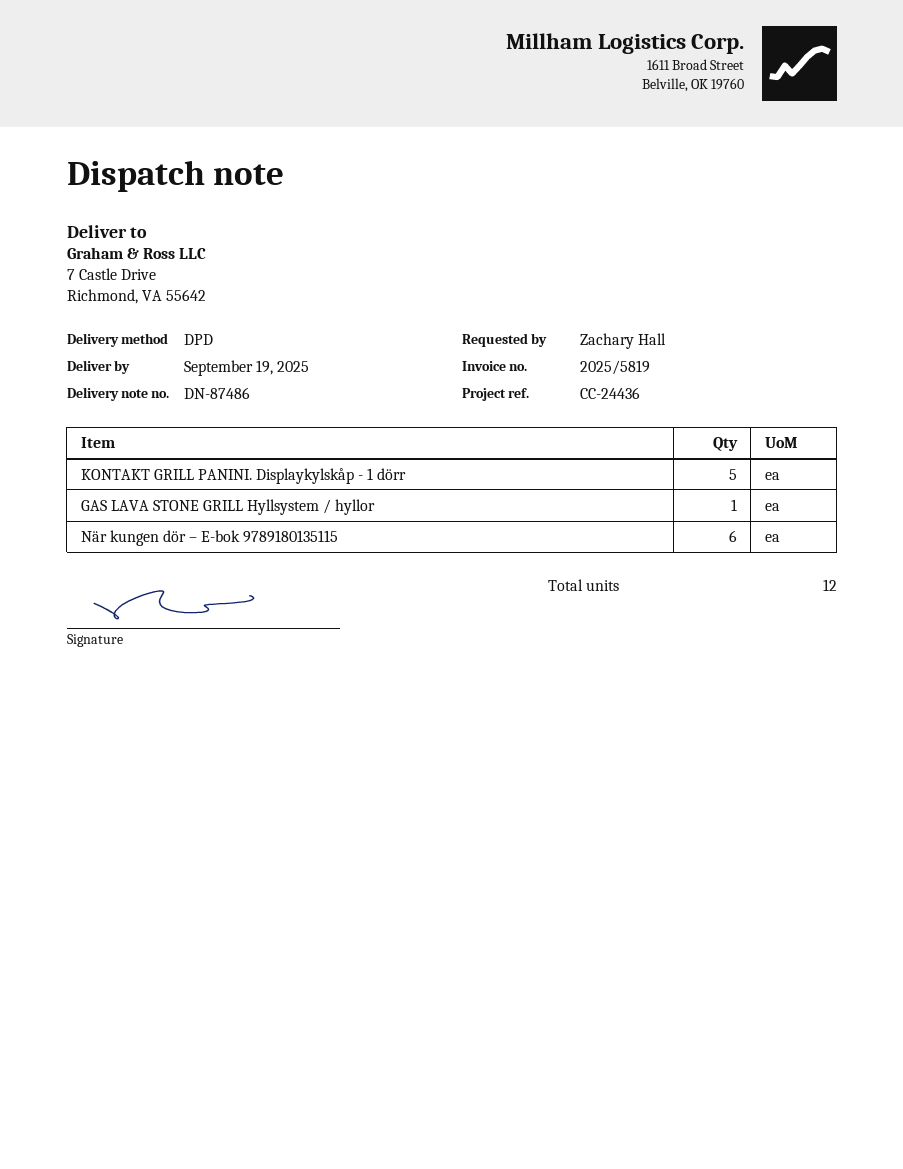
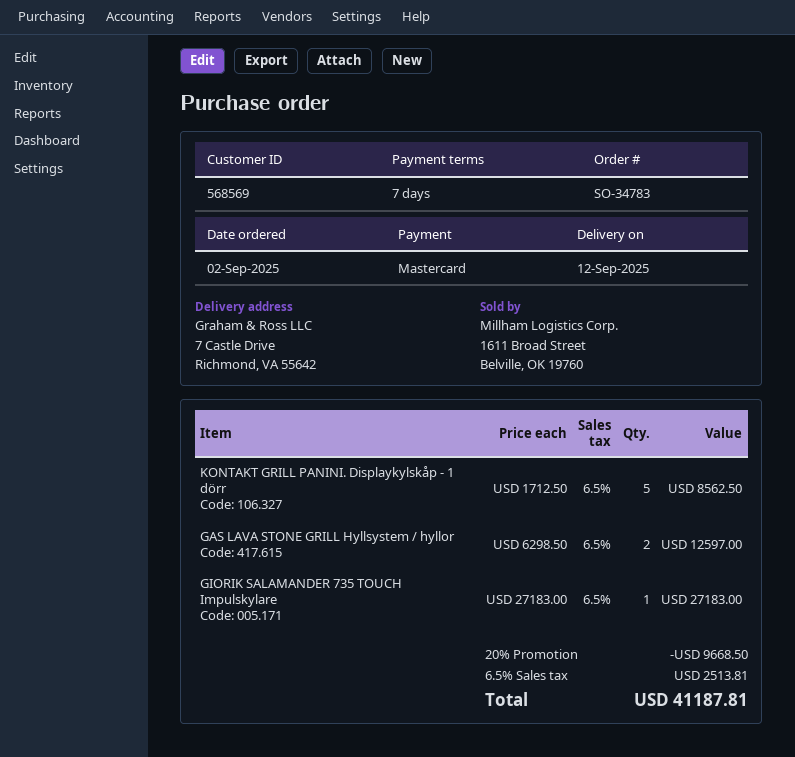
delivery date: 2025-09-19 -> 2025-09-12
GAS LAVA STONE GRILL Hyllsystem / hyllor: 1 -> 2
När kungen dör – E-bok 9789180135115: 6 -> none
GIORIK SALAMANDER 735 TOUCH Impulskylare: none -> 1

